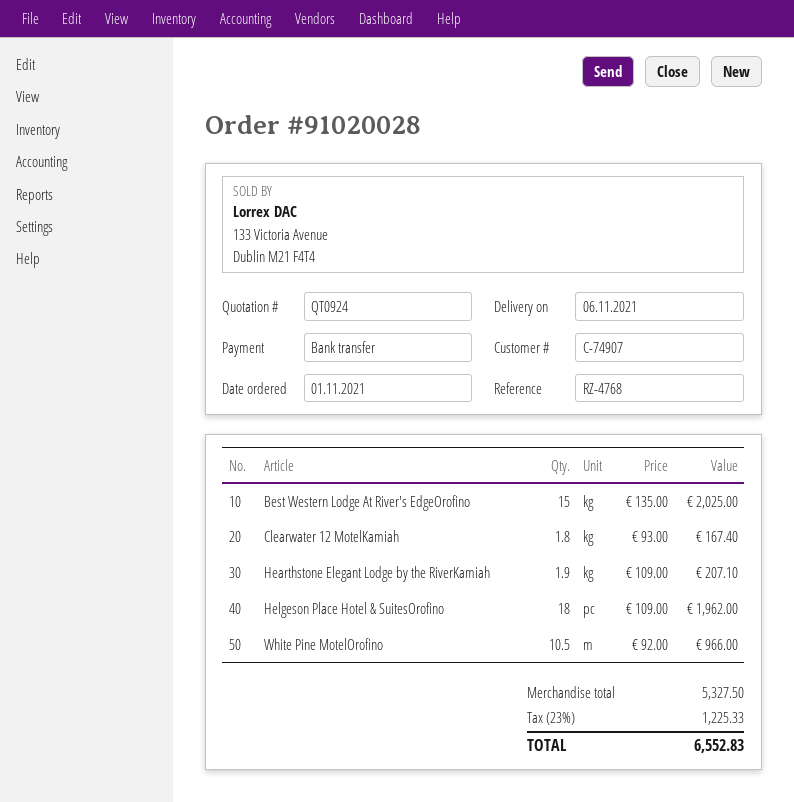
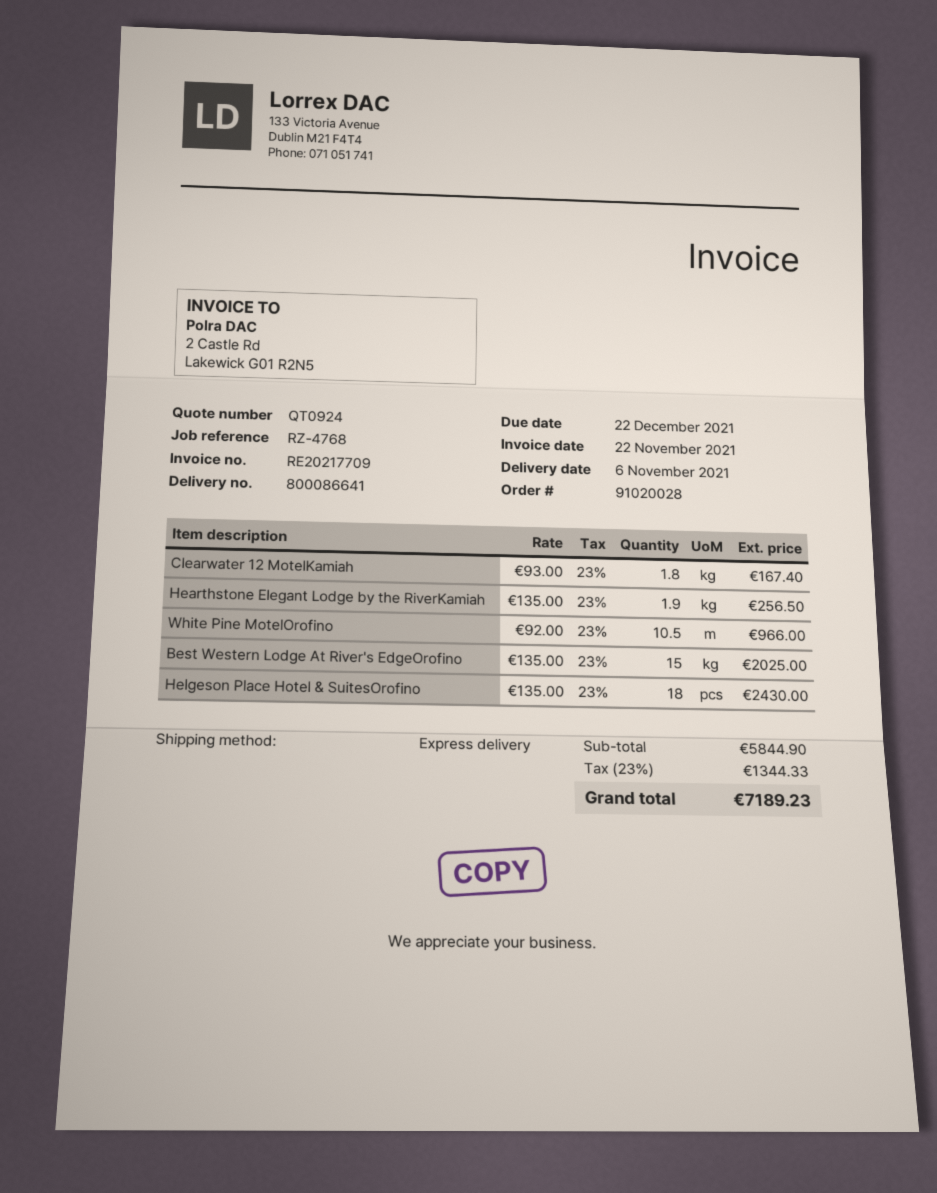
Hearthstone Elegant Lodge by the RiverKamiah: 1.9 x 109.00 = 207.10 -> 1.9 x 135.00 = 256.50
Helgeson Place Hotel & SuitesOrofino: 18 x 109.00 = 1962.00 -> 18 x 135.00 = 2430.00
subtotal: 5327.50 -> 5844.90
tax: 23% = 1225.33 -> 23% = 1344.33
total: 6552.83 -> 7189.23

